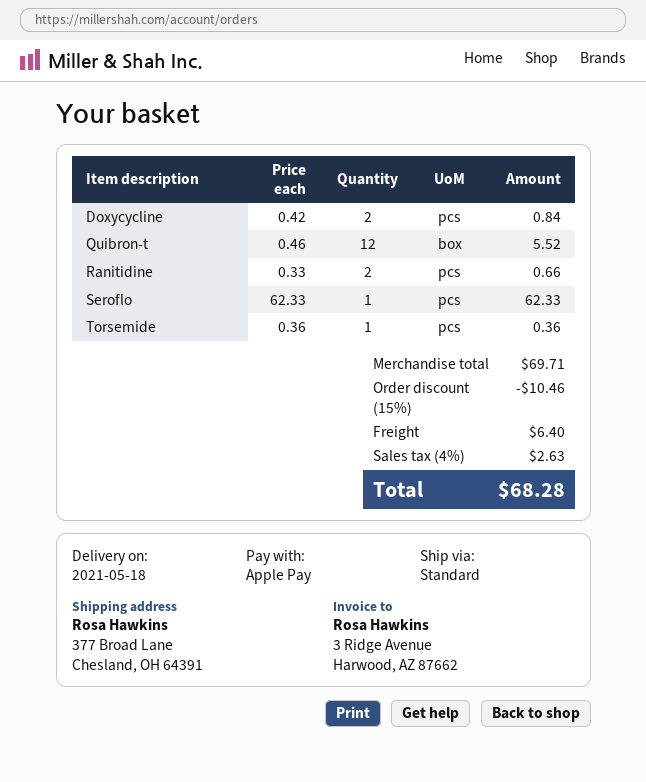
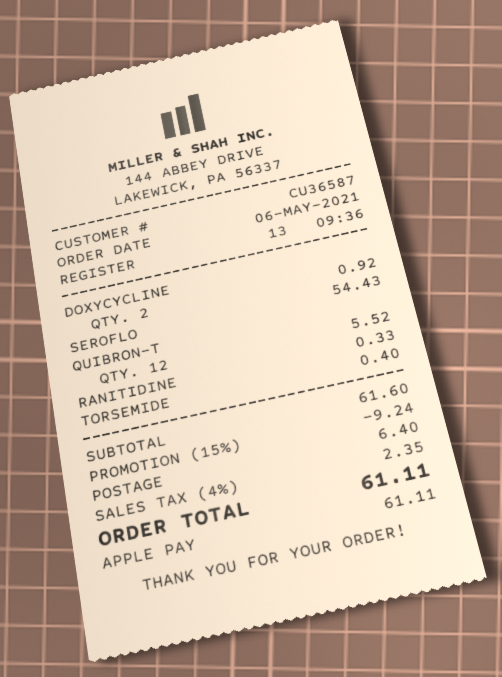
Doxycycline: 2 for 0.84 -> 2 for 0.92
Ranitidine: 2 for 0.66 -> 1 for 0.33
Seroflo: 1 for 62.33 -> 1 for 54.43
Torsemide: 1 for 0.36 -> 1 for 0.40
subtotal: 69.71 -> 61.60
discount: 15% = 10.46 -> 15% = 9.24
tax: 4% = 2.63 -> 4% = 2.35
total: 68.28 -> 61.11

